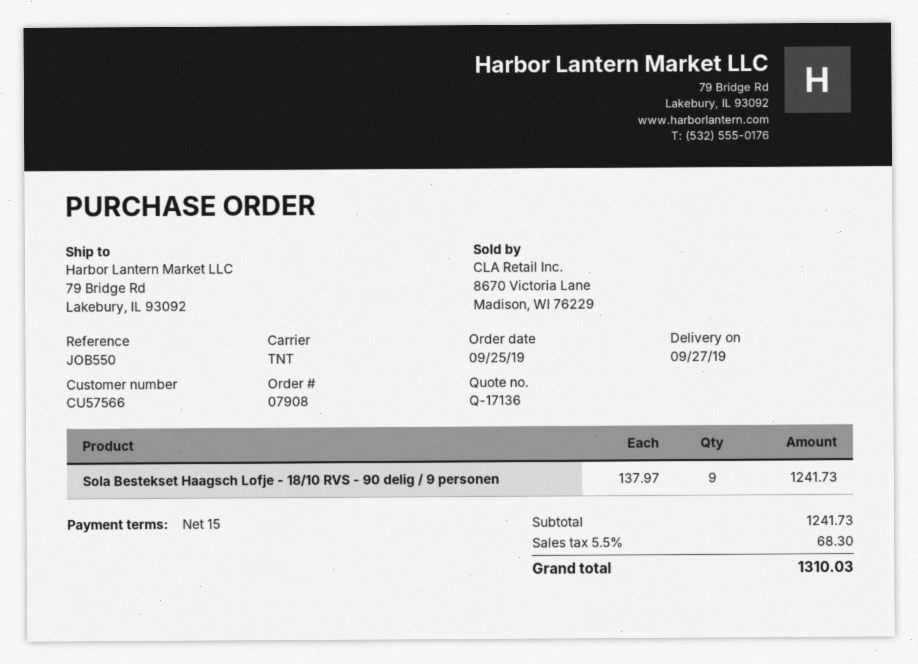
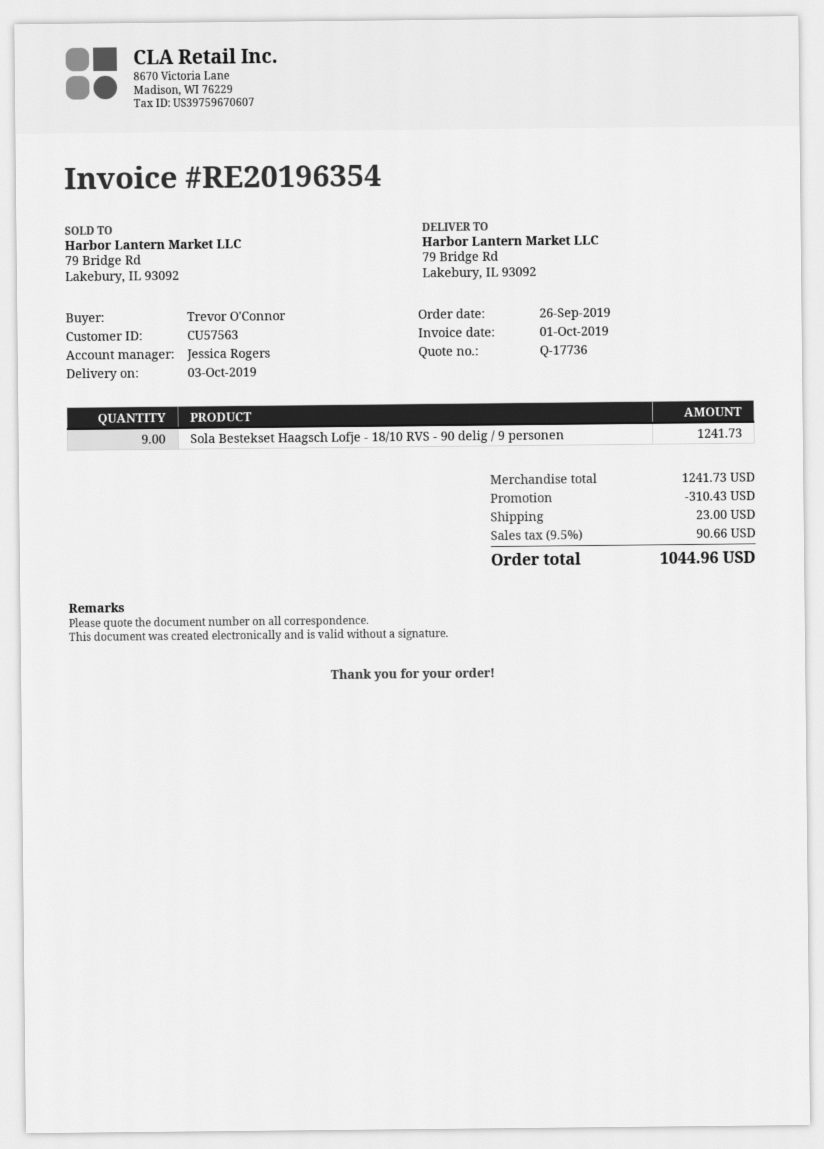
quote number: Q-17136 -> Q-17736
order date: 2019-09-25 -> 2019-09-26
delivery date: 2019-09-27 -> 2019-10-03
customer number: CU57566 -> CU57563
discount: none -> 310.43
shipping: none -> 23.00
tax: 5.5% = 68.30 -> 9.5% = 90.66
total: 1310.03 -> 1044.96

